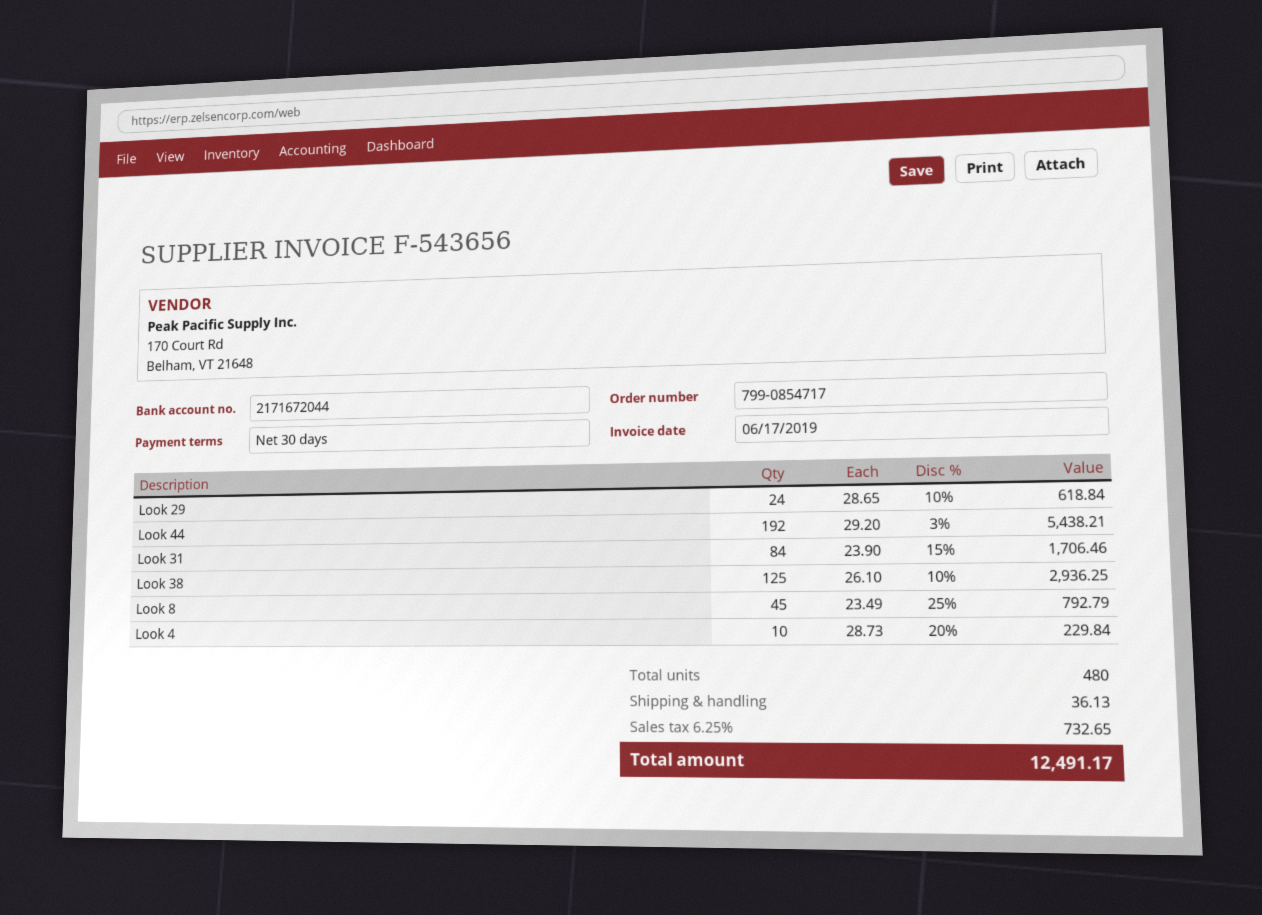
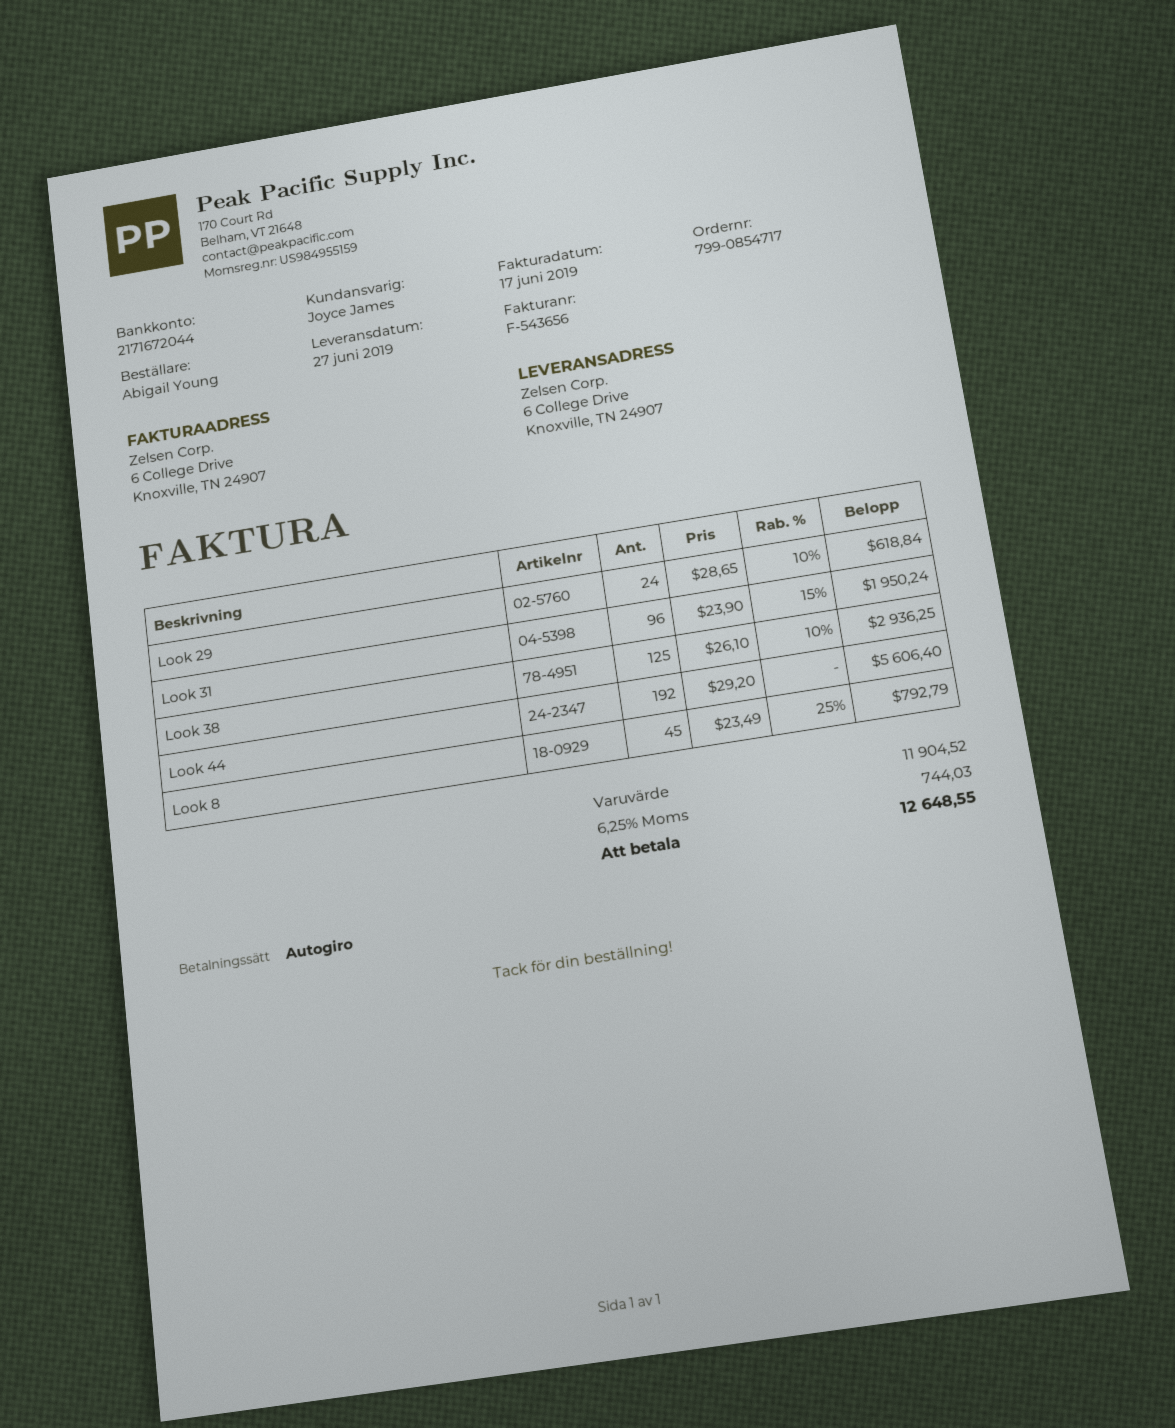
Look 44: 192 x 29.20 - 3% = 5438.21 -> 192 x 29.20 = 5606.40
Look 31: 84 x 23.90 - 15% = 1706.46 -> 96 x 23.90 - 15% = 1950.24
Look 4: 10 x 28.73 - 20% = 229.84 -> none
shipping: 36.13 -> none
tax: 6.25% = 732.65 -> 6.25% = 744.03
total: 12491.17 -> 12648.55

